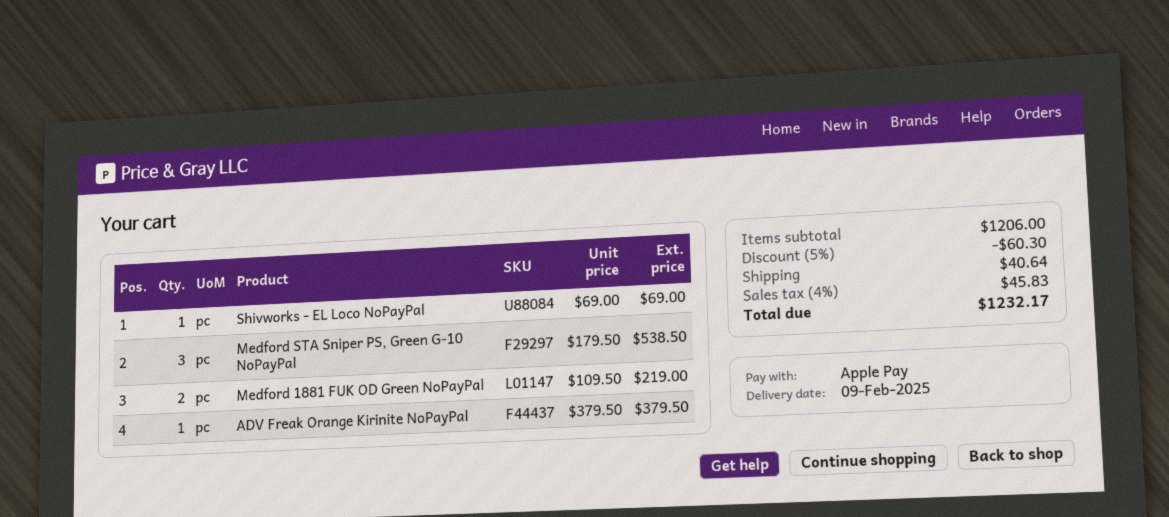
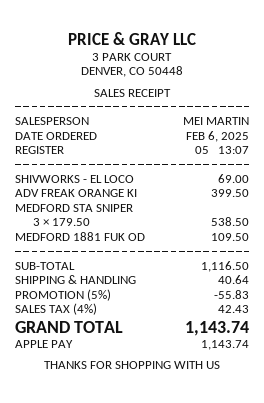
Medford 1881 FUK OD Green NoPayPal: 2 x 109.50 = 219.00 -> 1 x 109.50 = 109.50
ADV Freak Orange Kirinite NoPayPal: 1 x 379.50 = 379.50 -> 1 x 399.50 = 399.50
subtotal: 1206.00 -> 1116.50
discount: 5% = 60.30 -> 5% = 55.83
tax: 4% = 45.83 -> 4% = 42.43
total: 1232.17 -> 1143.74

